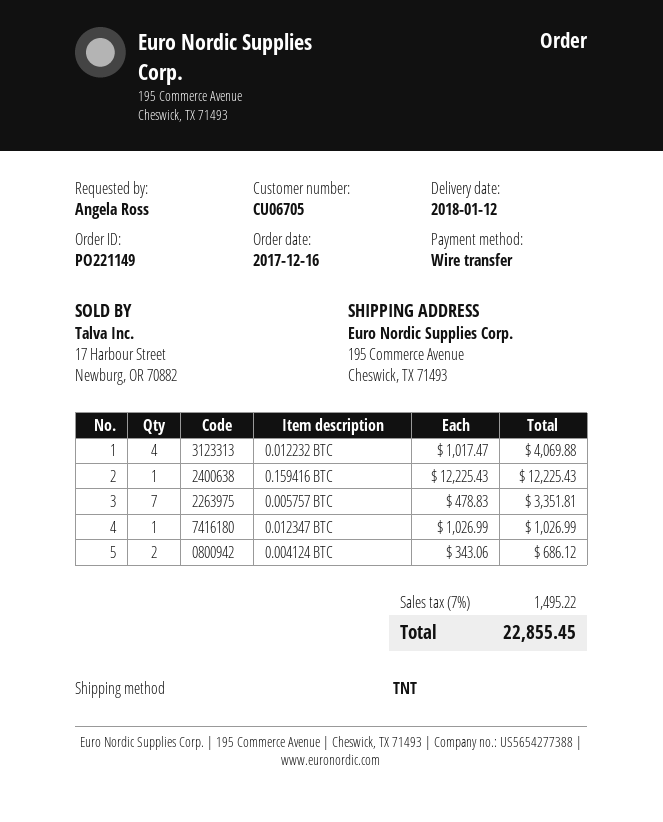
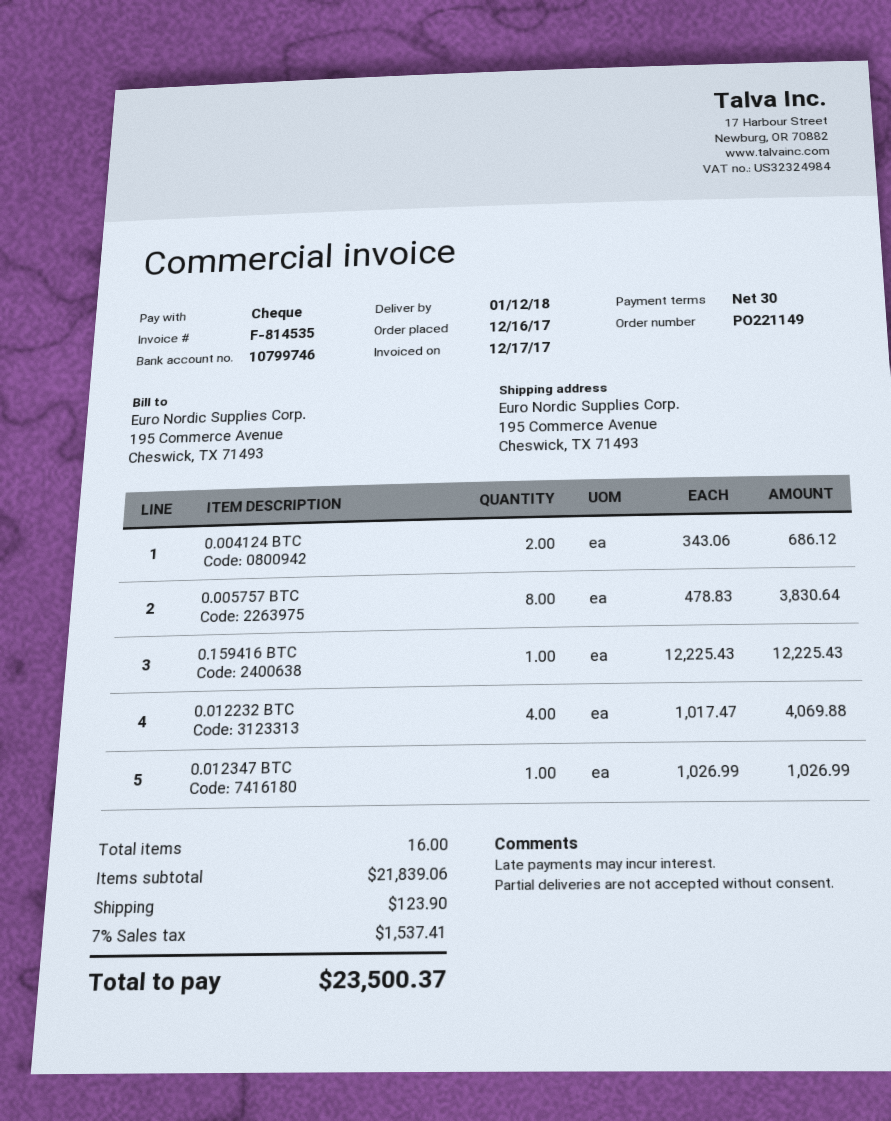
payment method: bank transfer -> cheque
0.005757 BTC: 7 x 478.83 = 3351.81 -> 8 x 478.83 = 3830.64
shipping: none -> 123.90
tax: 7% = 1495.22 -> 7% = 1537.41
total: 22855.45 -> 23500.37

